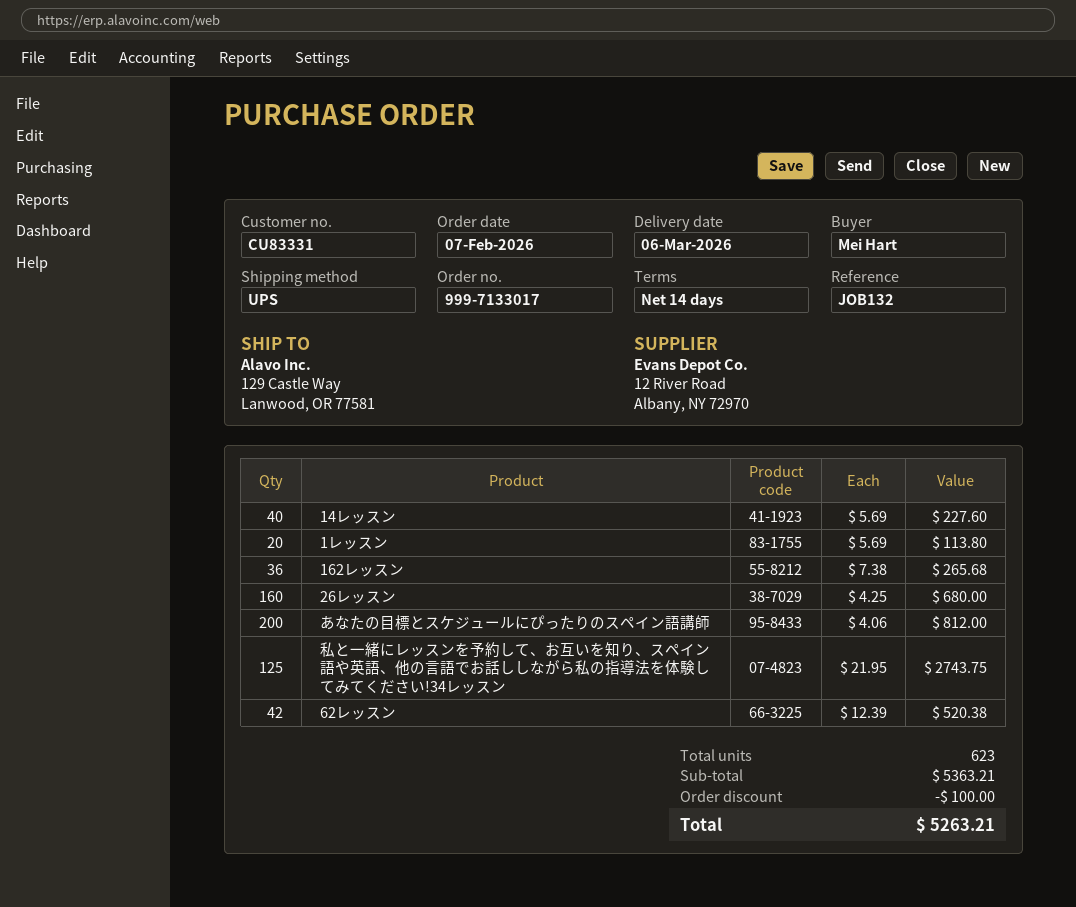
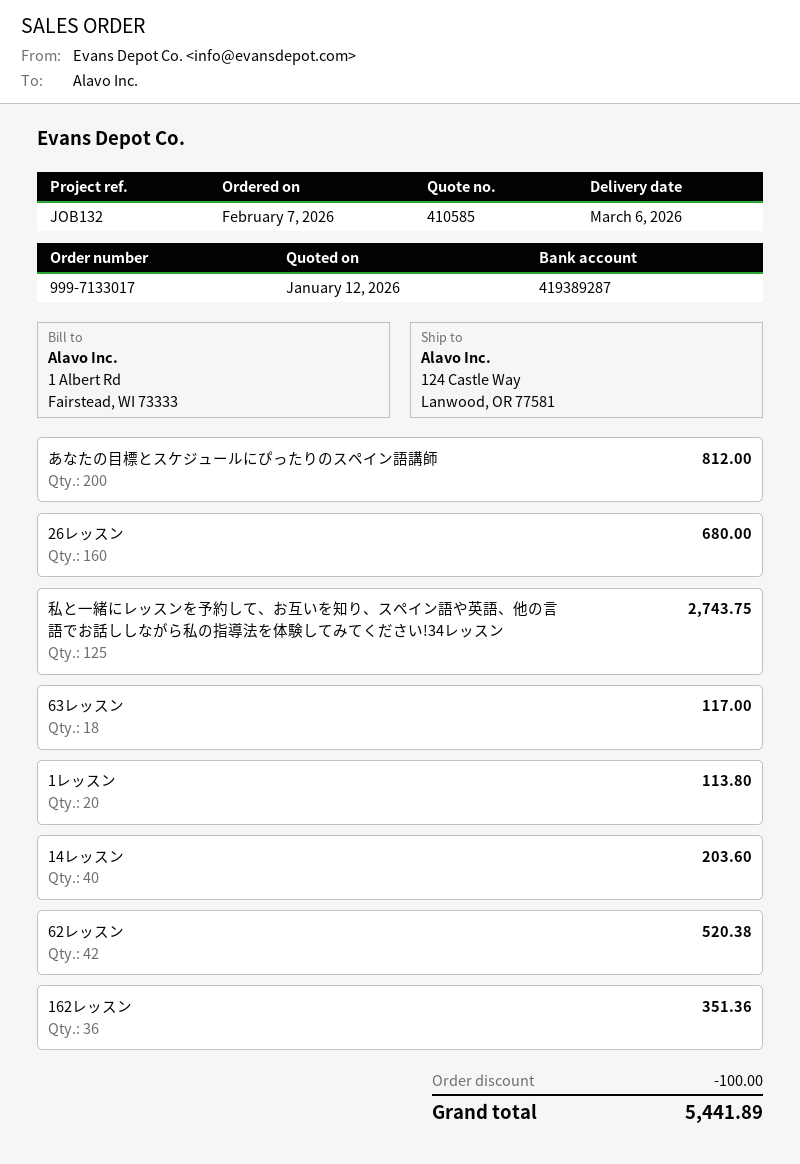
ship to: 129 Castle Way, Lanwood, OR 77581 -> 124 Castle Way, Lanwood, OR 77581
14レッスン: 40 for 227.60 -> 40 for 203.60
162レッスン: 36 for 265.68 -> 36 for 351.36
63レッスン: none -> 18 for 117.00
total: 5263.21 -> 5441.89

